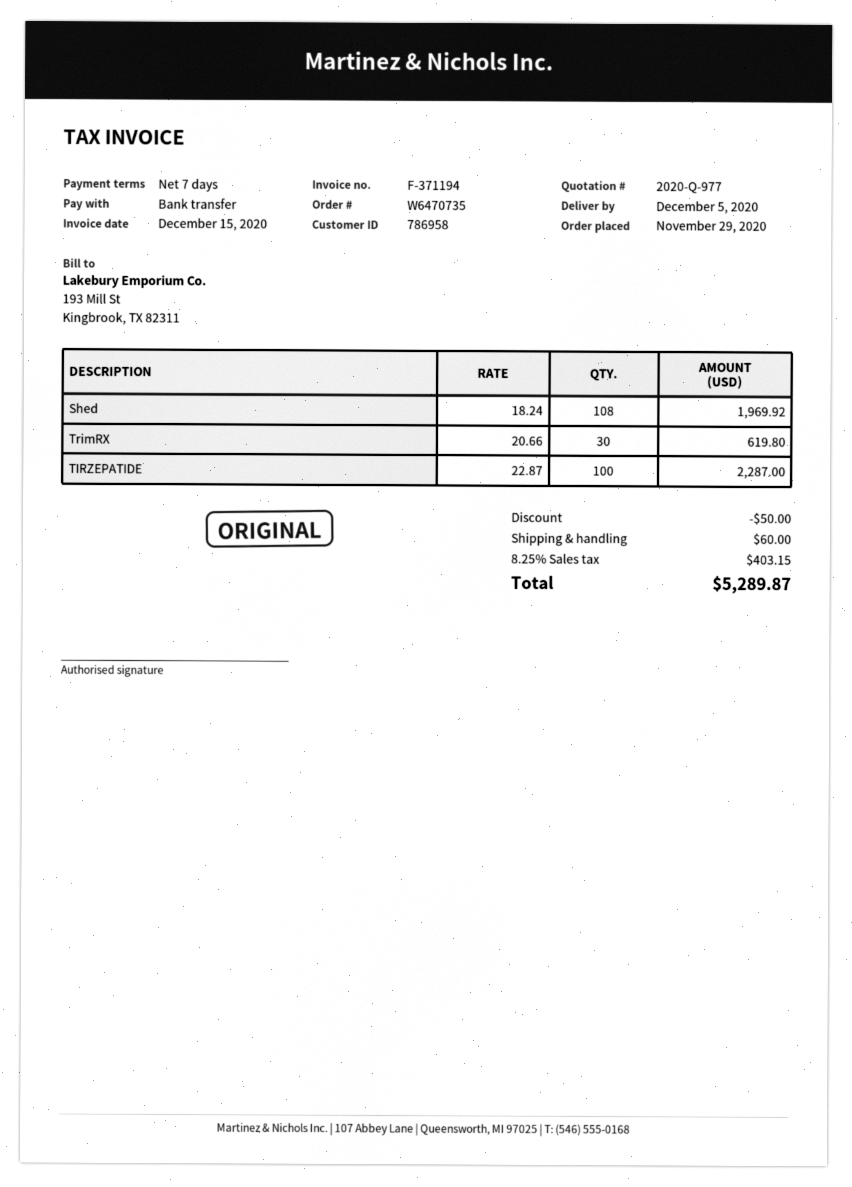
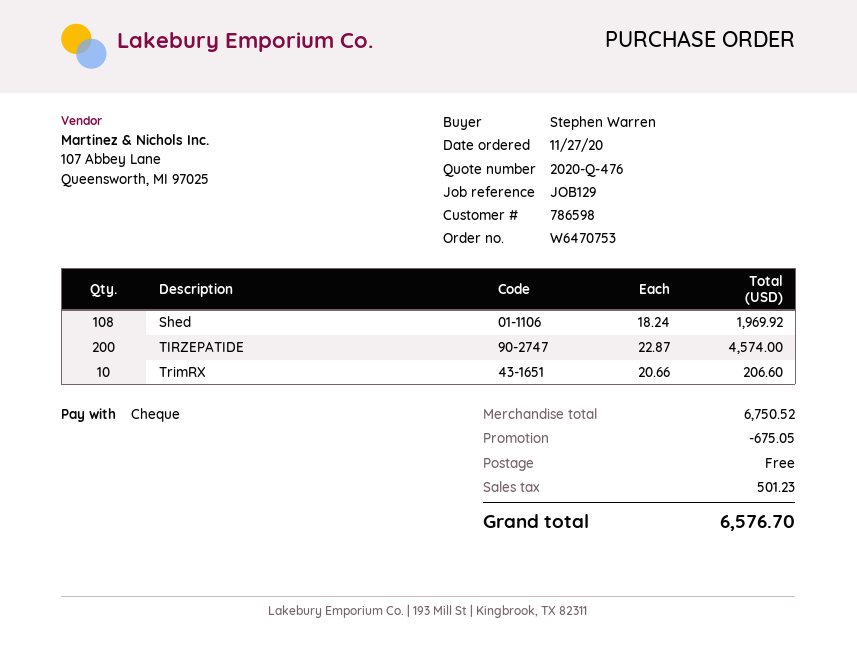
quote number: 2020-Q-977 -> 2020-Q-476
order number: W6470735 -> W6470753
order date: 2020-11-29 -> 2020-11-27
customer number: 786958 -> 786598
payment method: bank transfer -> cheque
TrimRX: 30 x 20.66 = 619.80 -> 10 x 20.66 = 206.60
TIRZEPATIDE: 100 x 22.87 = 2287.00 -> 200 x 22.87 = 4574.00
discount: 50.00 -> 675.05
shipping: 60.00 -> 0.00
tax: 403.15 -> 501.23
total: 5289.87 -> 6576.70

